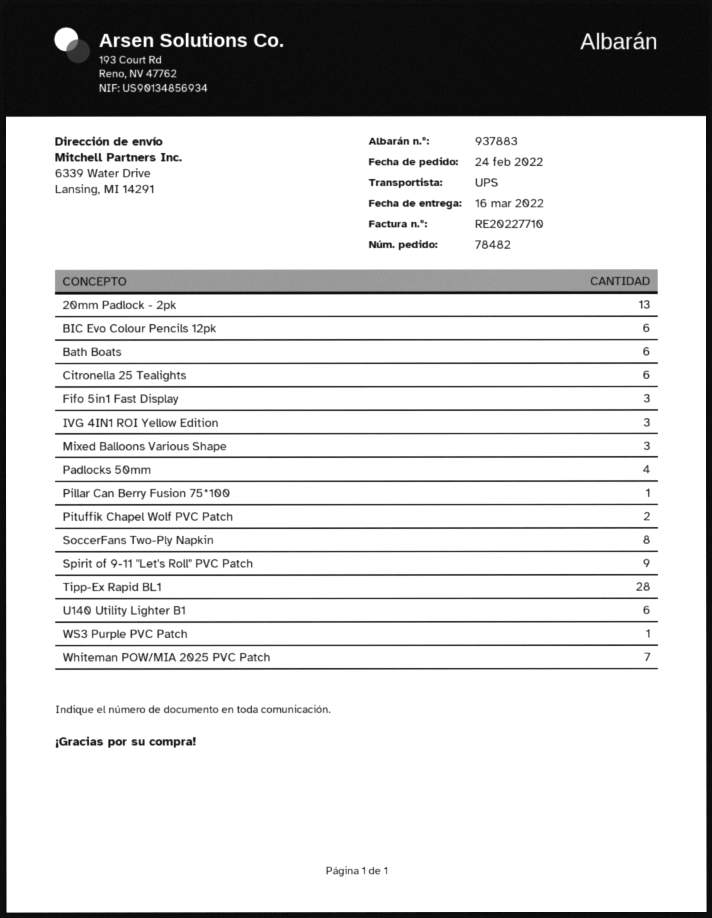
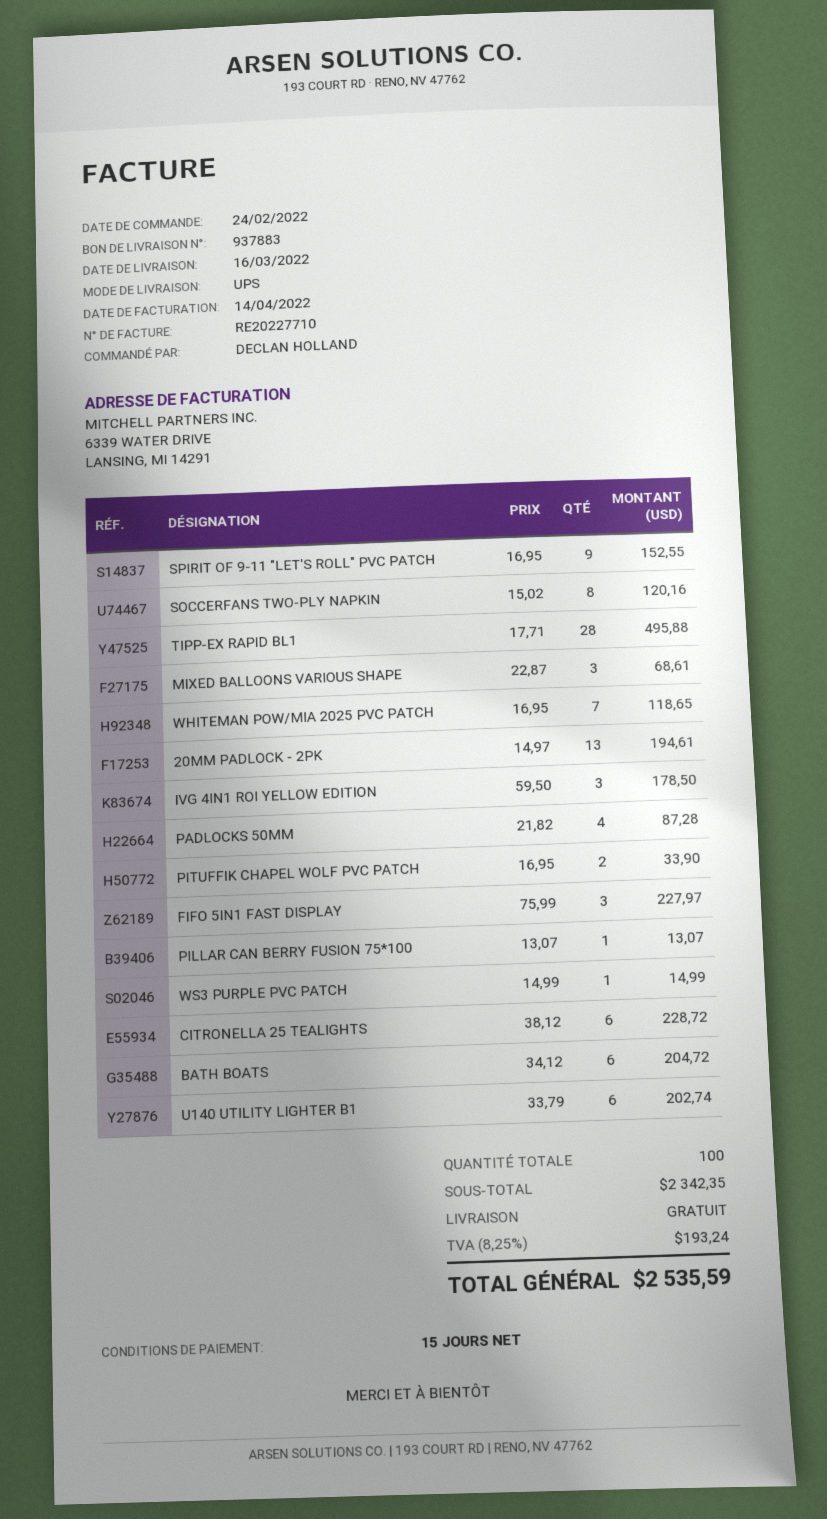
BIC Evo Colour Pencils 12pk: 6 -> none

